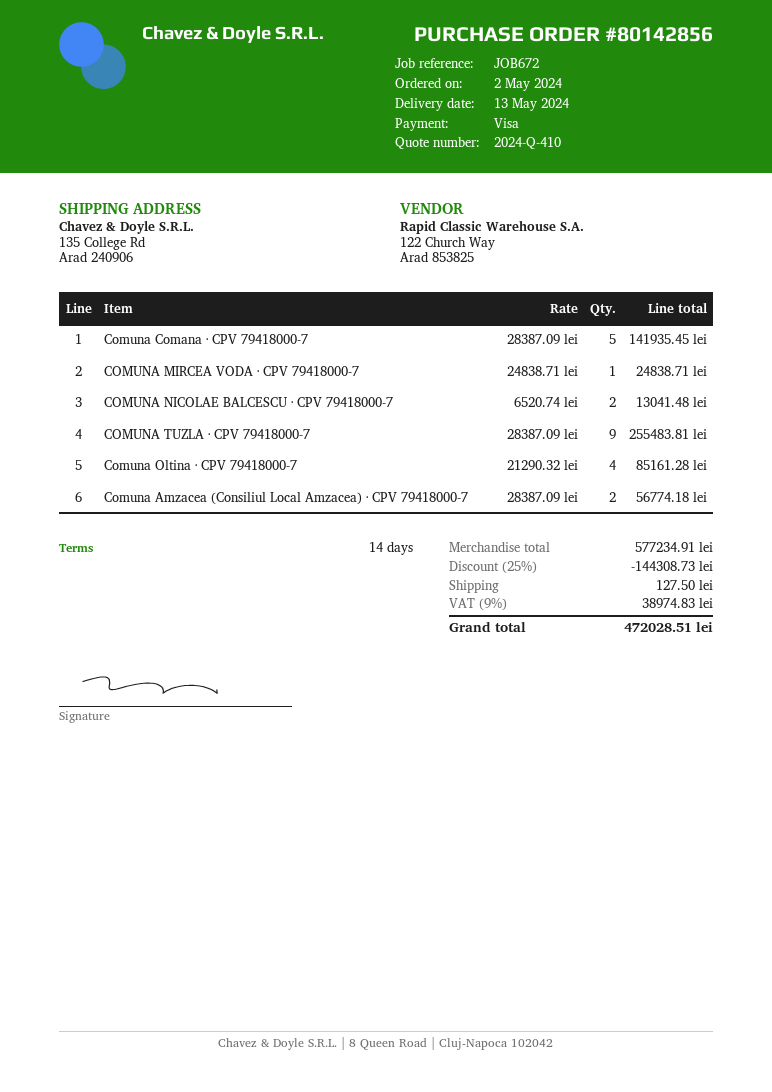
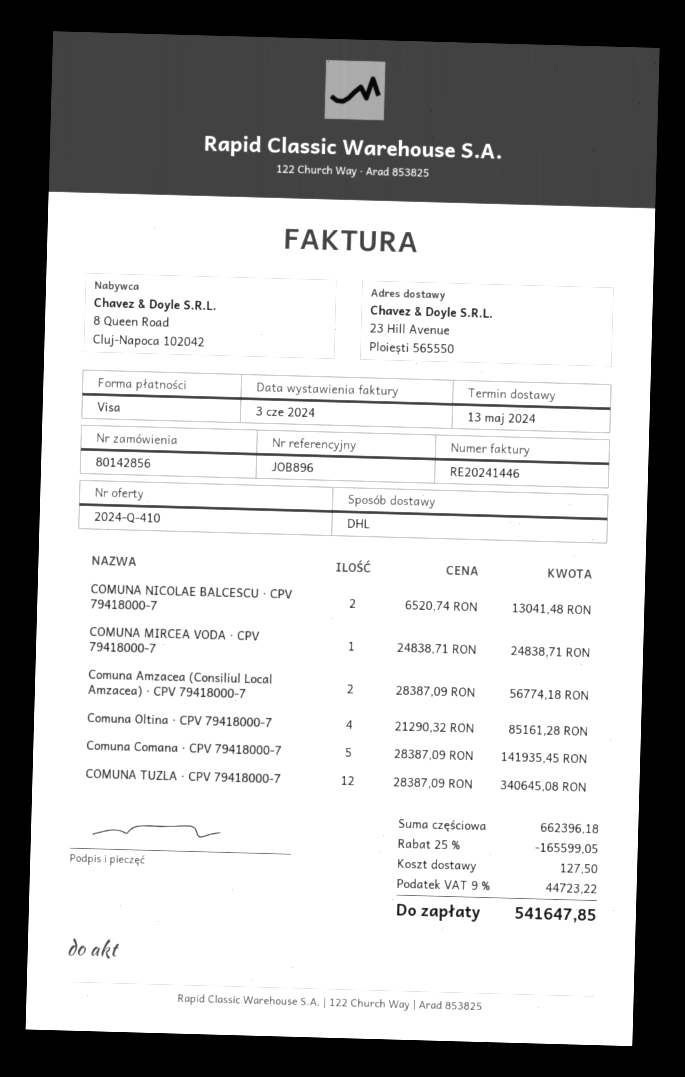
reference: JOB672 -> JOB896
ship to: 135 College Rd, Arad 240906 -> 23 Hill Avenue, Ploiești 565550
COMUNA TUZLA · CPV 79418000-7: 9 x 28387.09 = 255483.81 -> 12 x 28387.09 = 340645.08
subtotal: 577234.91 -> 662396.18
discount: 25% = 144308.73 -> 25% = 165599.05
tax: 9% = 38974.83 -> 9% = 44723.22
total: 472028.51 -> 541647.85

